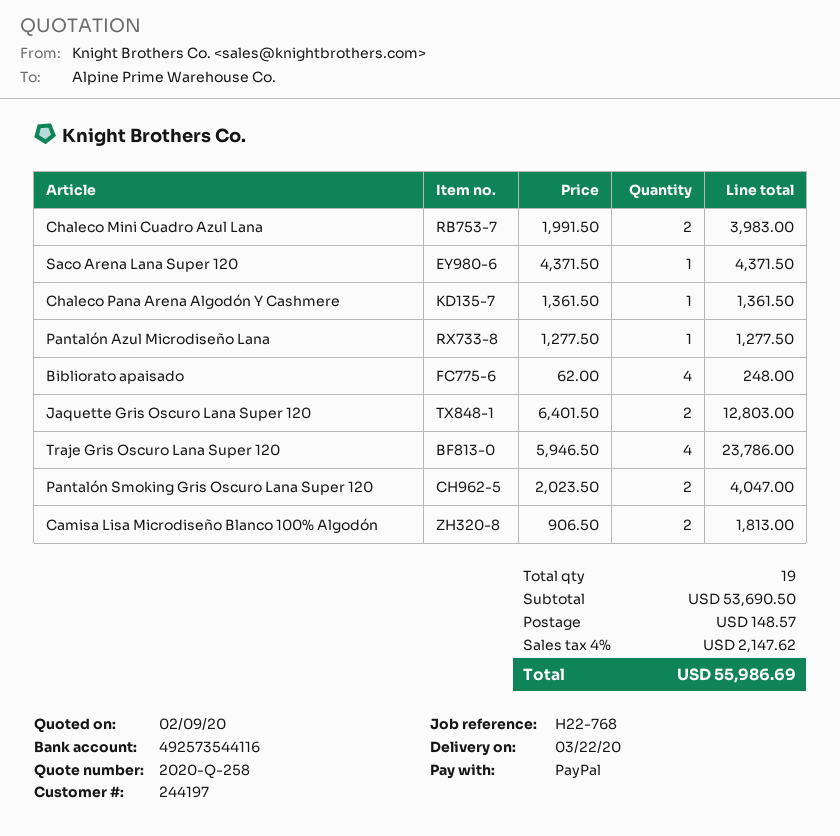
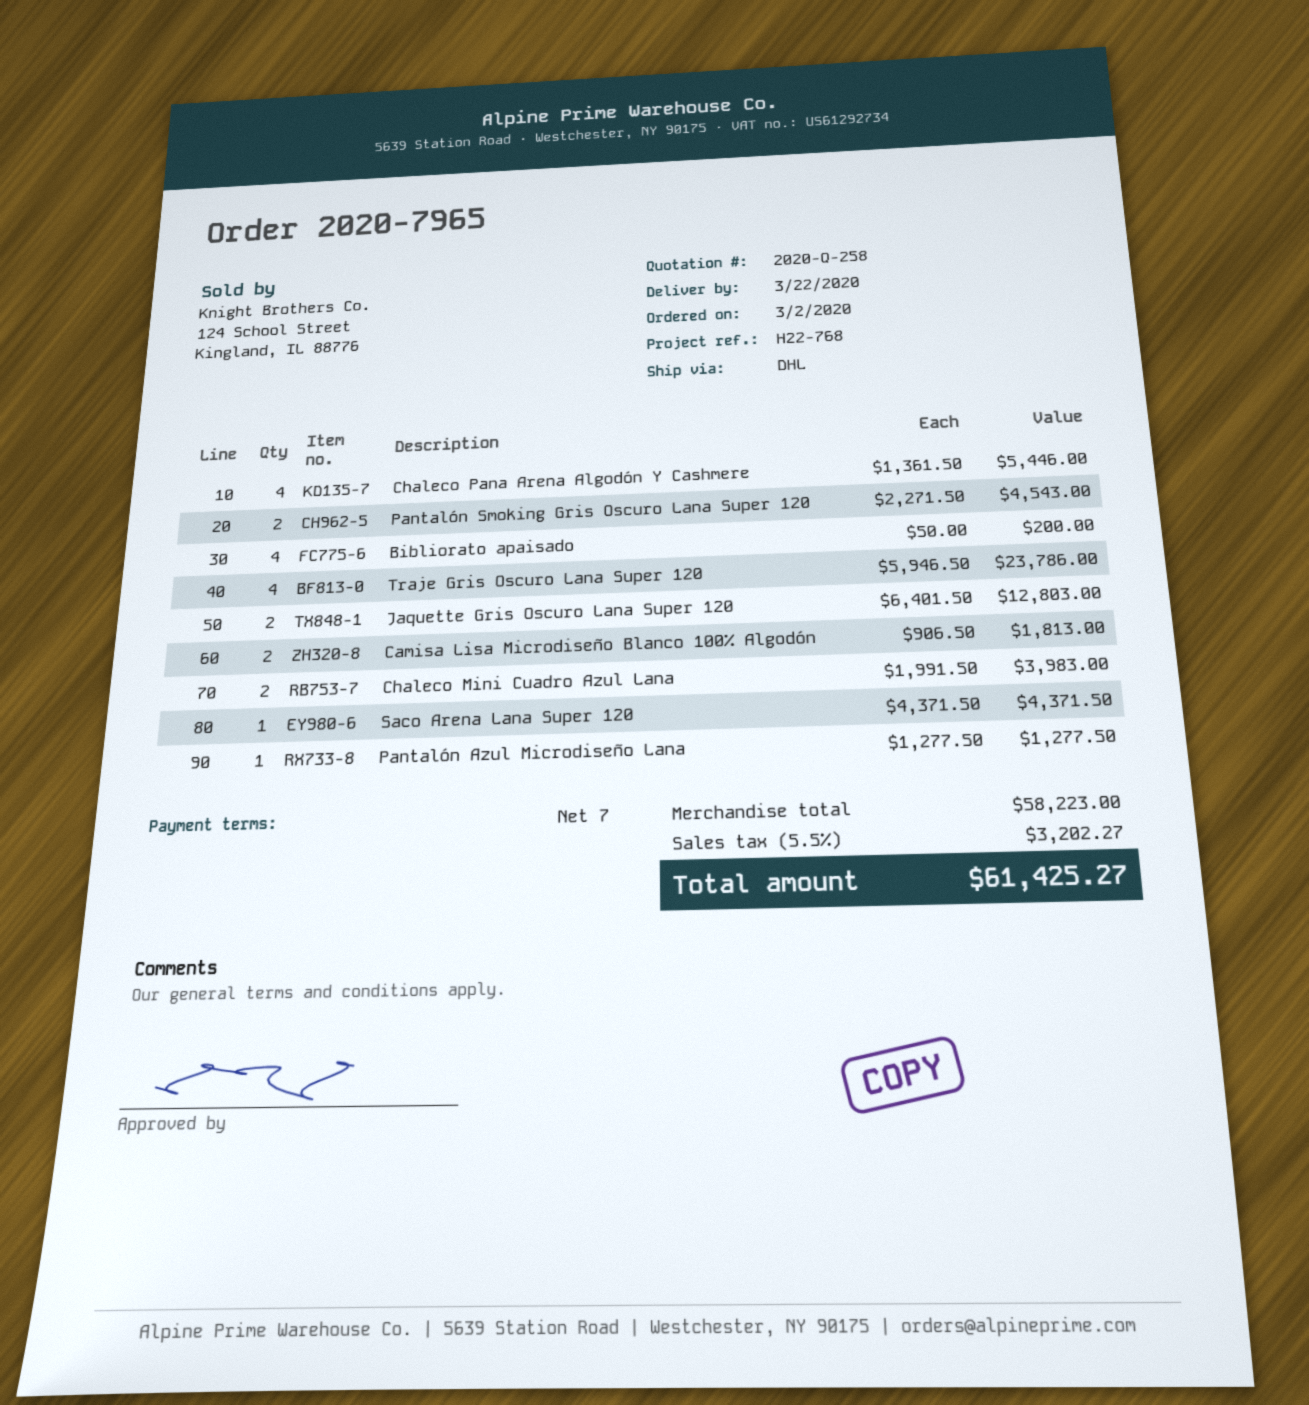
Chaleco Pana Arena Algodón Y Cashmere: 1 x 1361.50 = 1361.50 -> 4 x 1361.50 = 5446.00
Bibliorato apaisado: 4 x 62.00 = 248.00 -> 4 x 50.00 = 200.00
Pantalón Smoking Gris Oscuro Lana Super 120: 2 x 2023.50 = 4047.00 -> 2 x 2271.50 = 4543.00
subtotal: 53690.50 -> 58223.00
shipping: 148.57 -> none
tax: 4% = 2147.62 -> 5.5% = 3202.27
total: 55986.69 -> 61425.27

